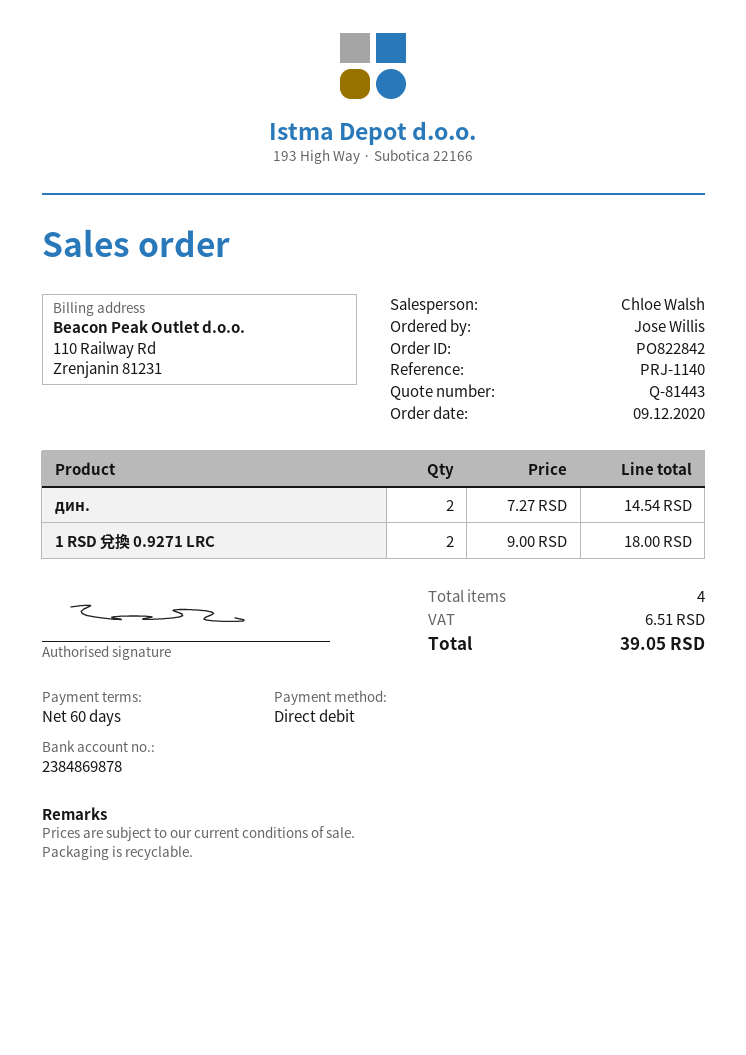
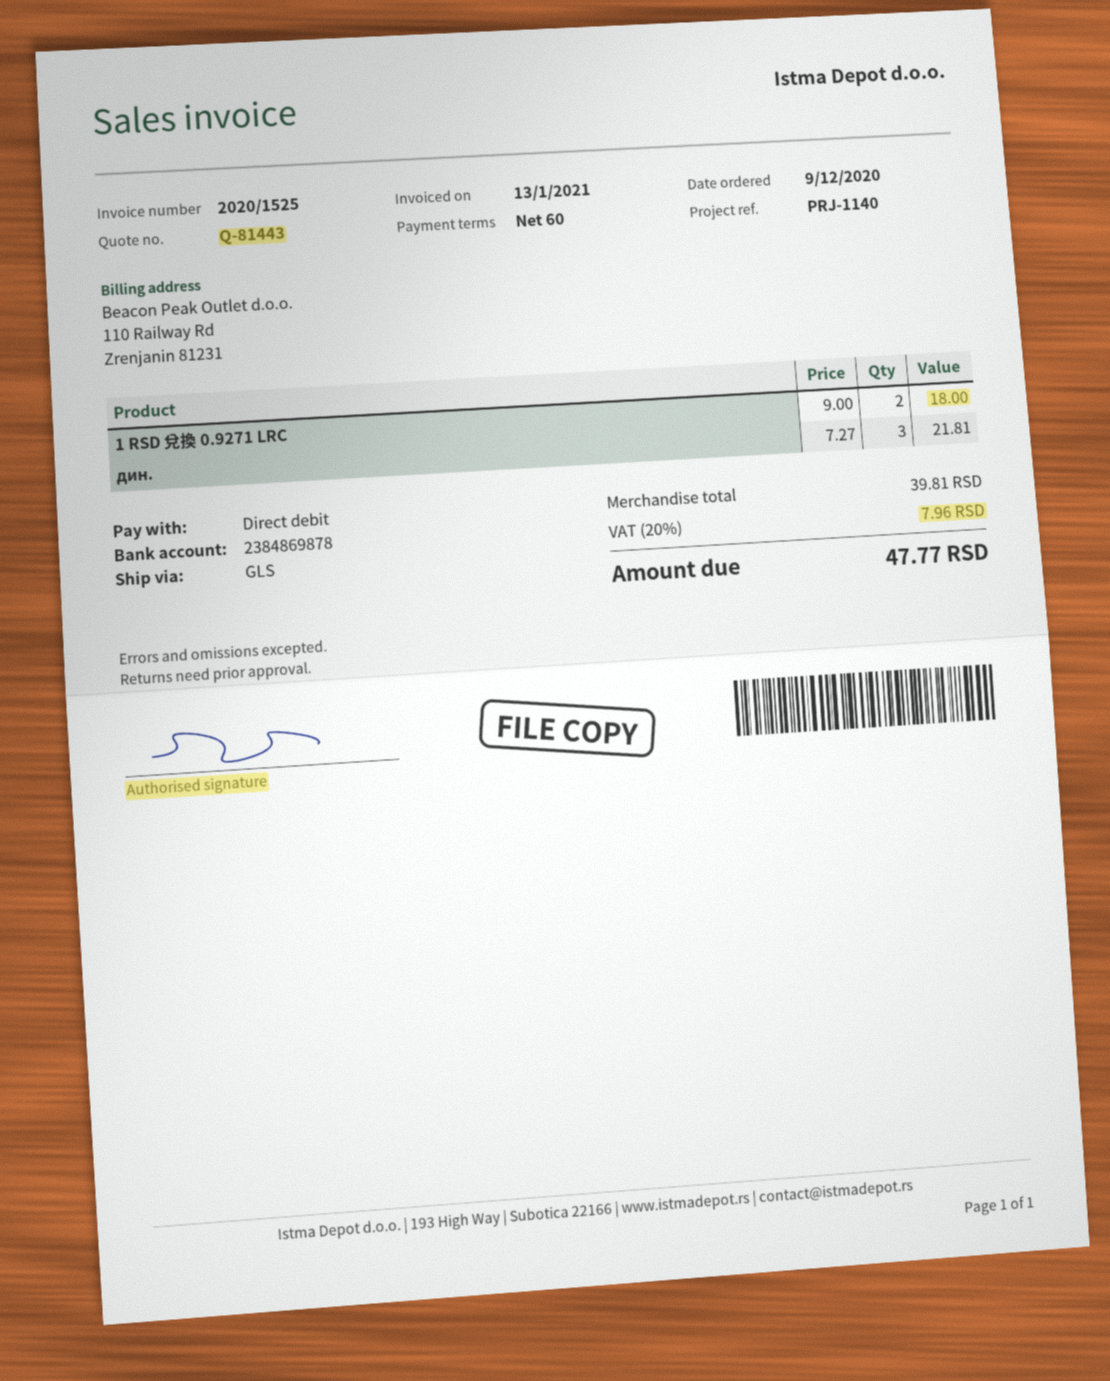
дин.: 2 x 7.27 = 14.54 -> 3 x 7.27 = 21.81
tax: 6.51 -> 7.96
total: 39.05 -> 47.77

